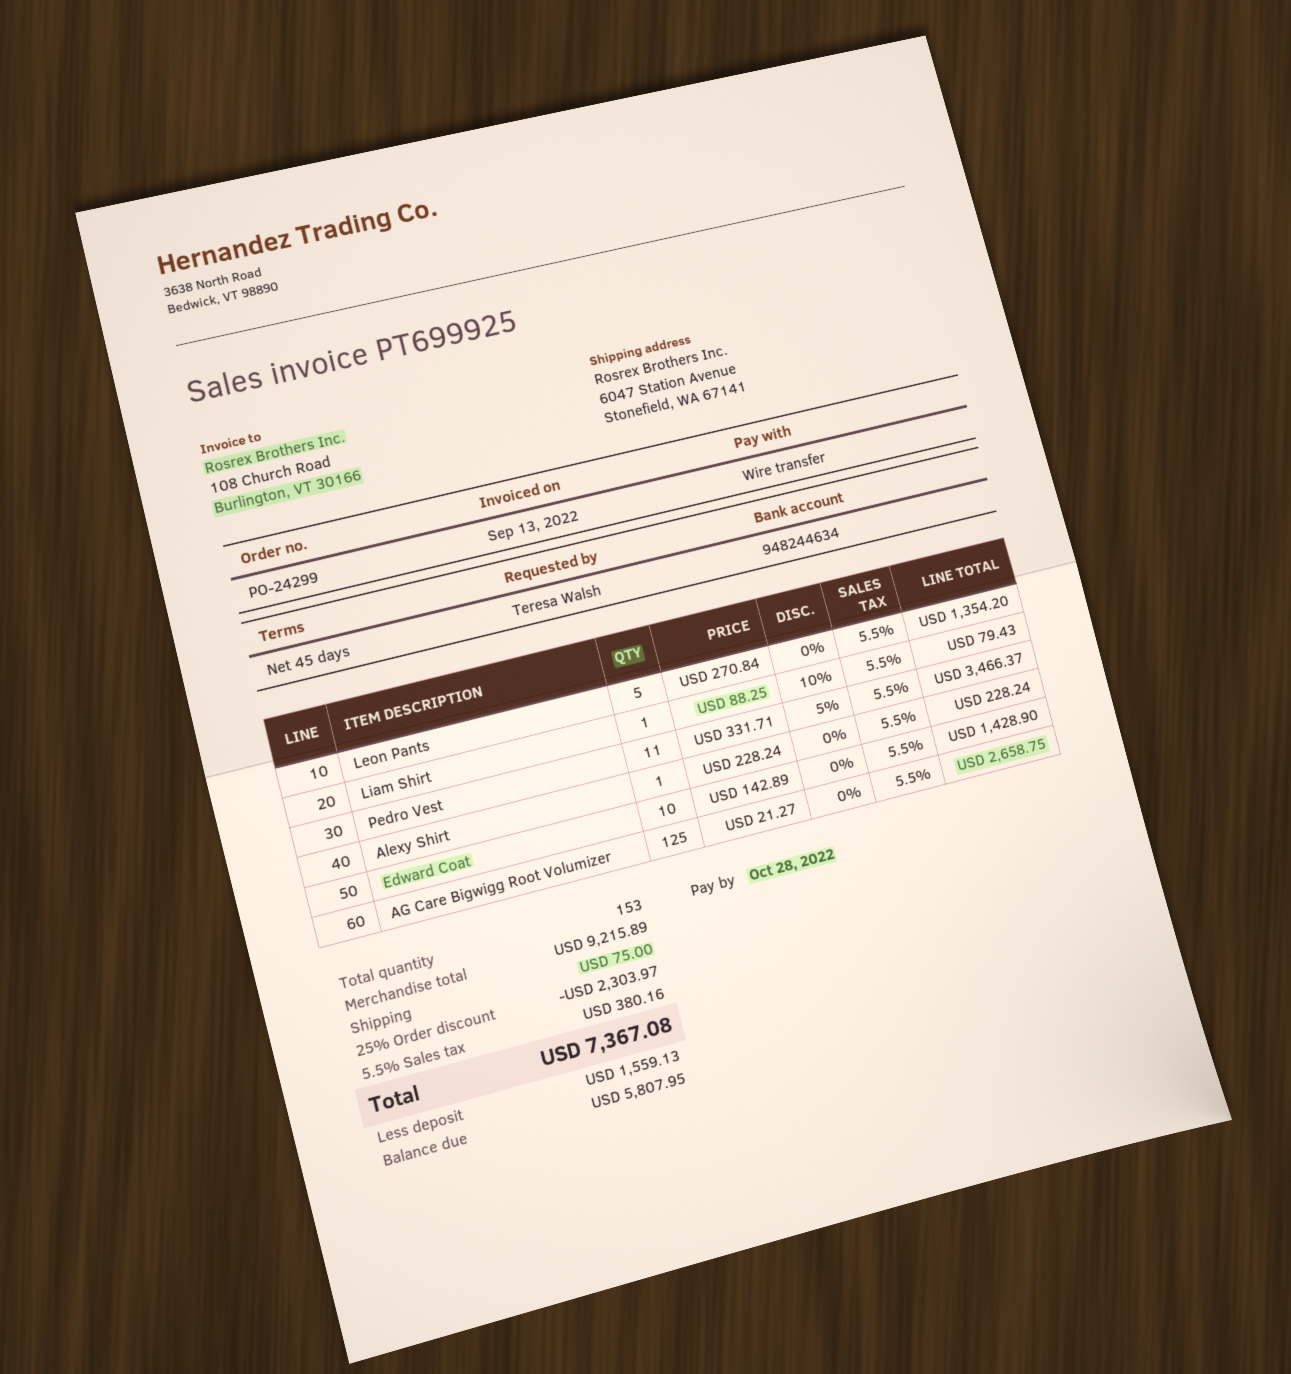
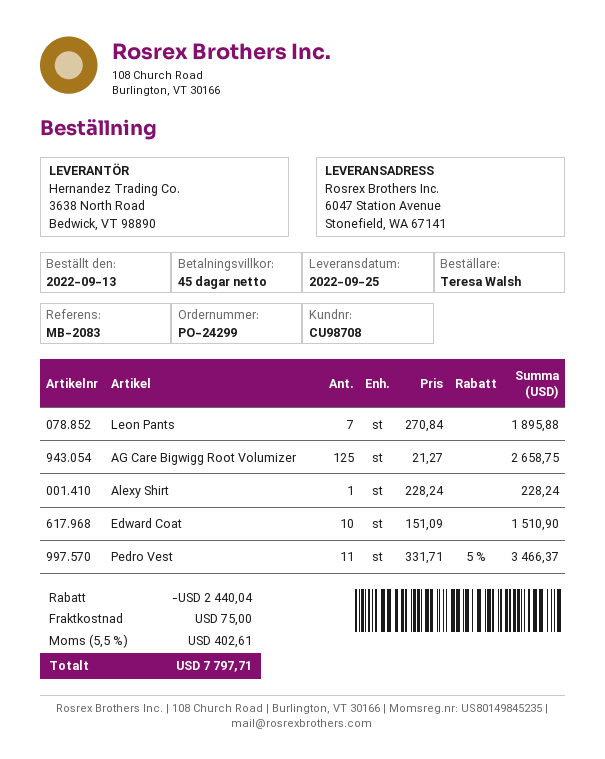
Leon Pants: 5 x 270.84 = 1354.20 -> 7 x 270.84 = 1895.88
Liam Shirt: 1 x 88.25 - 10% = 79.43 -> none
Edward Coat: 10 x 142.89 = 1428.90 -> 10 x 151.09 = 1510.90
discount: 2303.97 -> 2440.04
tax: 5.5% = 380.16 -> 5.5% = 402.61
total: 7367.08 -> 7797.71

